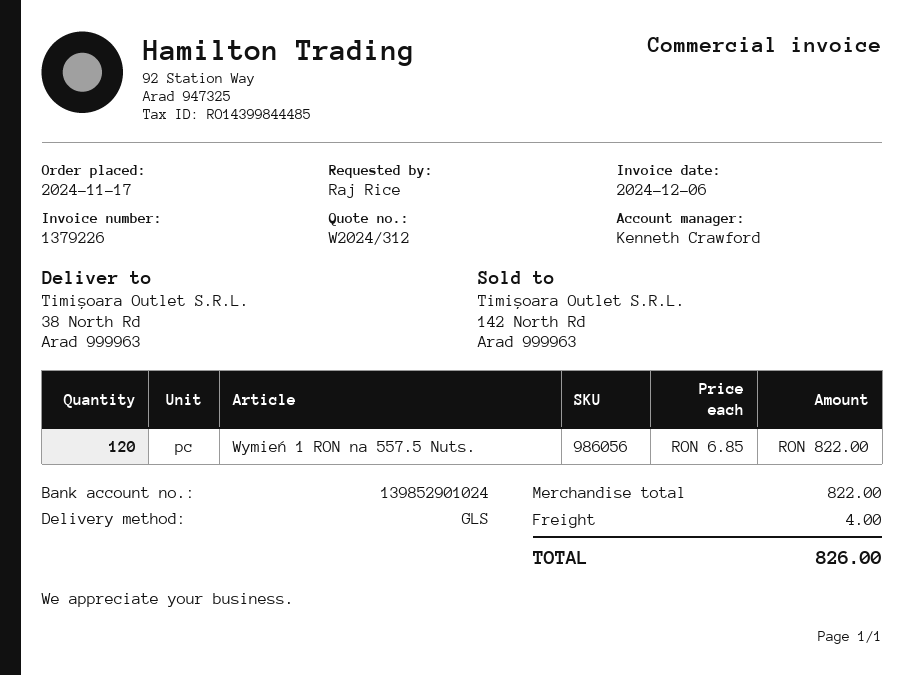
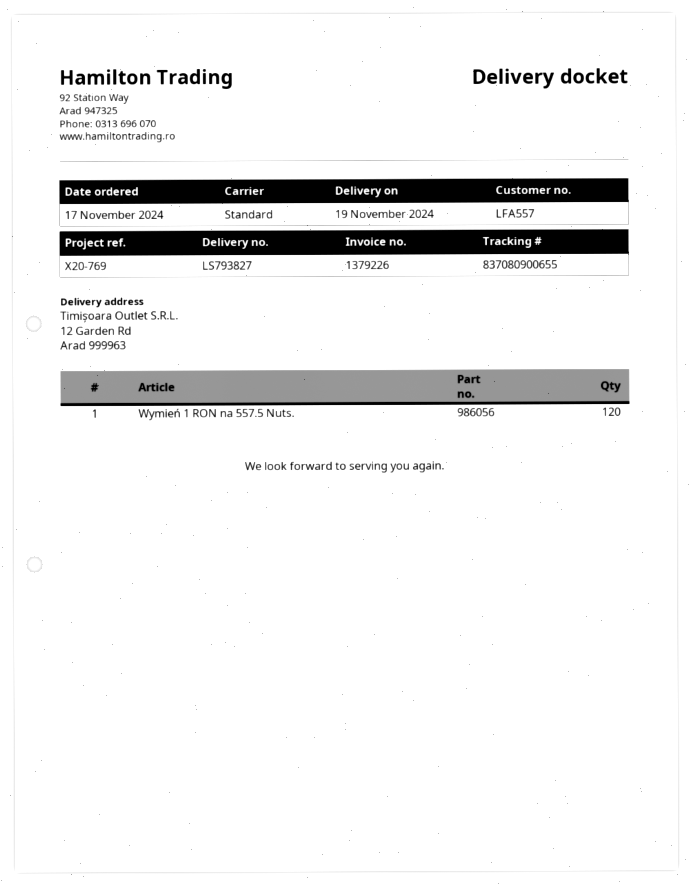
shipping method: GLS -> standard
ship to: 38 North Rd, Arad 999963 -> 12 Garden Rd, Arad 999963

